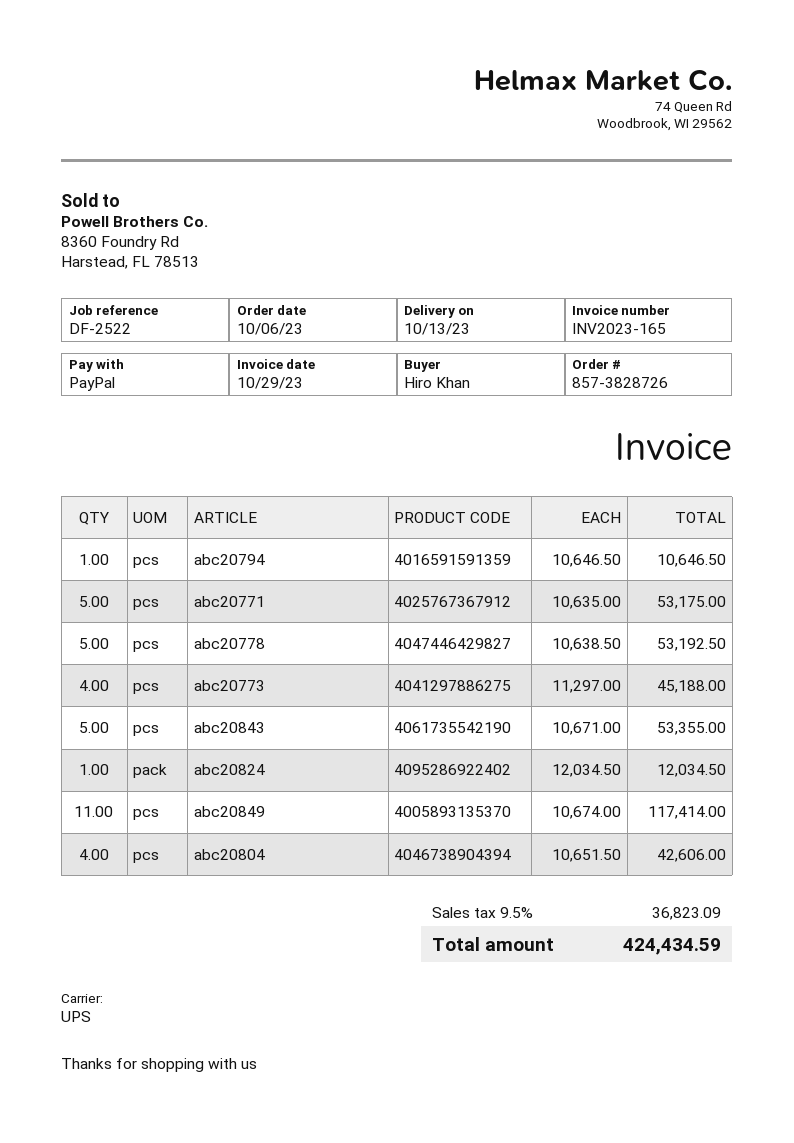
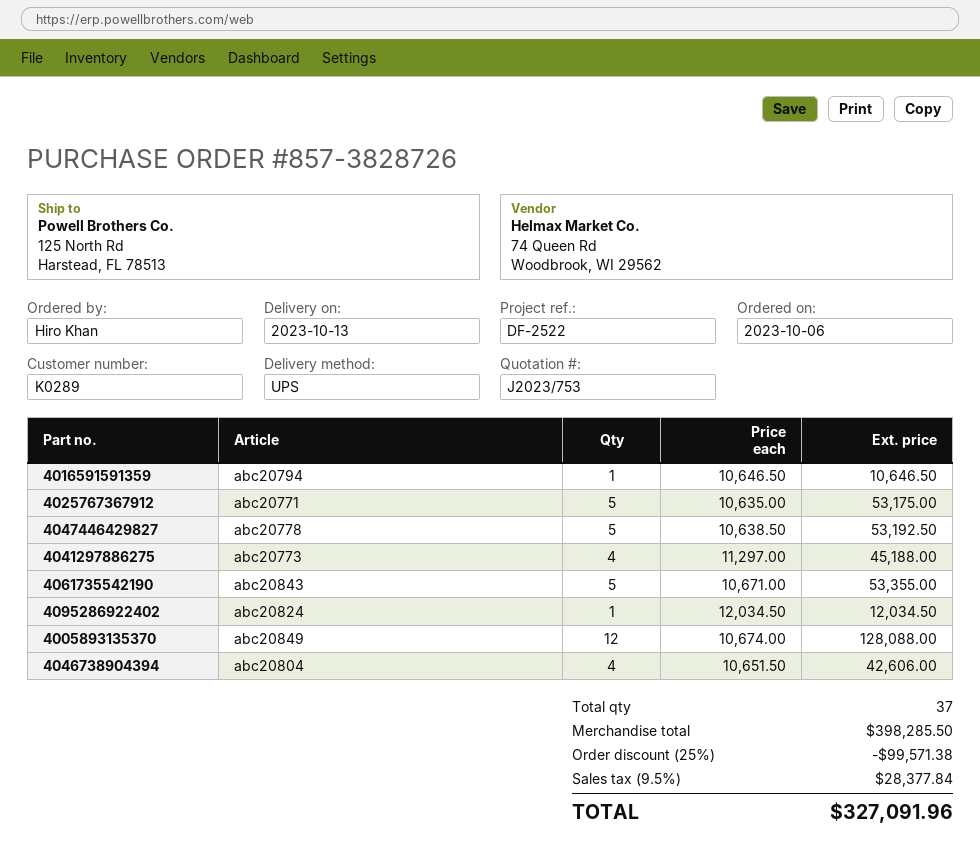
abc20849: 11 x 10674.00 = 117414.00 -> 12 x 10674.00 = 128088.00
discount: none -> 25% = 99571.38
tax: 9.5% = 36823.09 -> 9.5% = 28377.84
total: 424434.59 -> 327091.96

